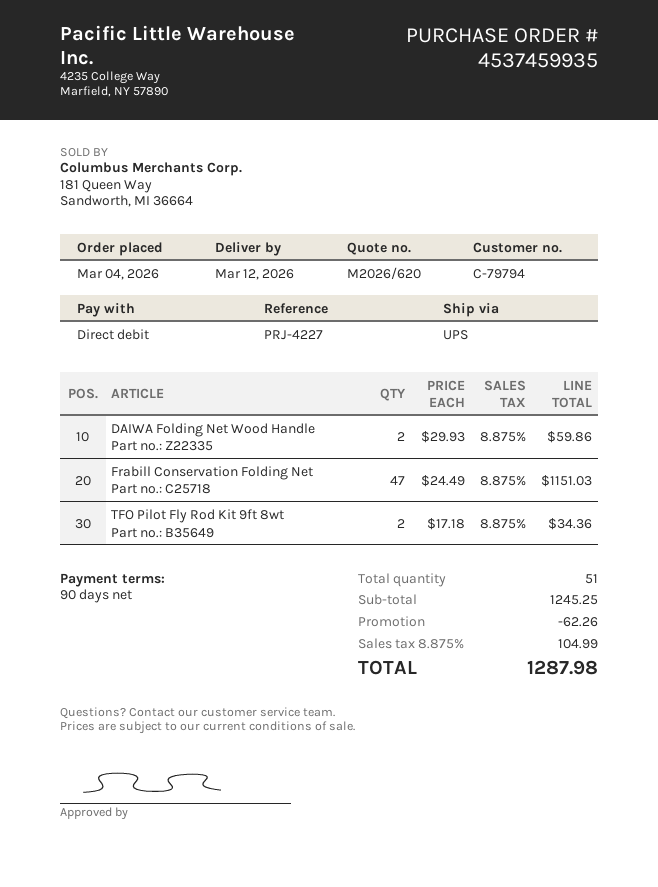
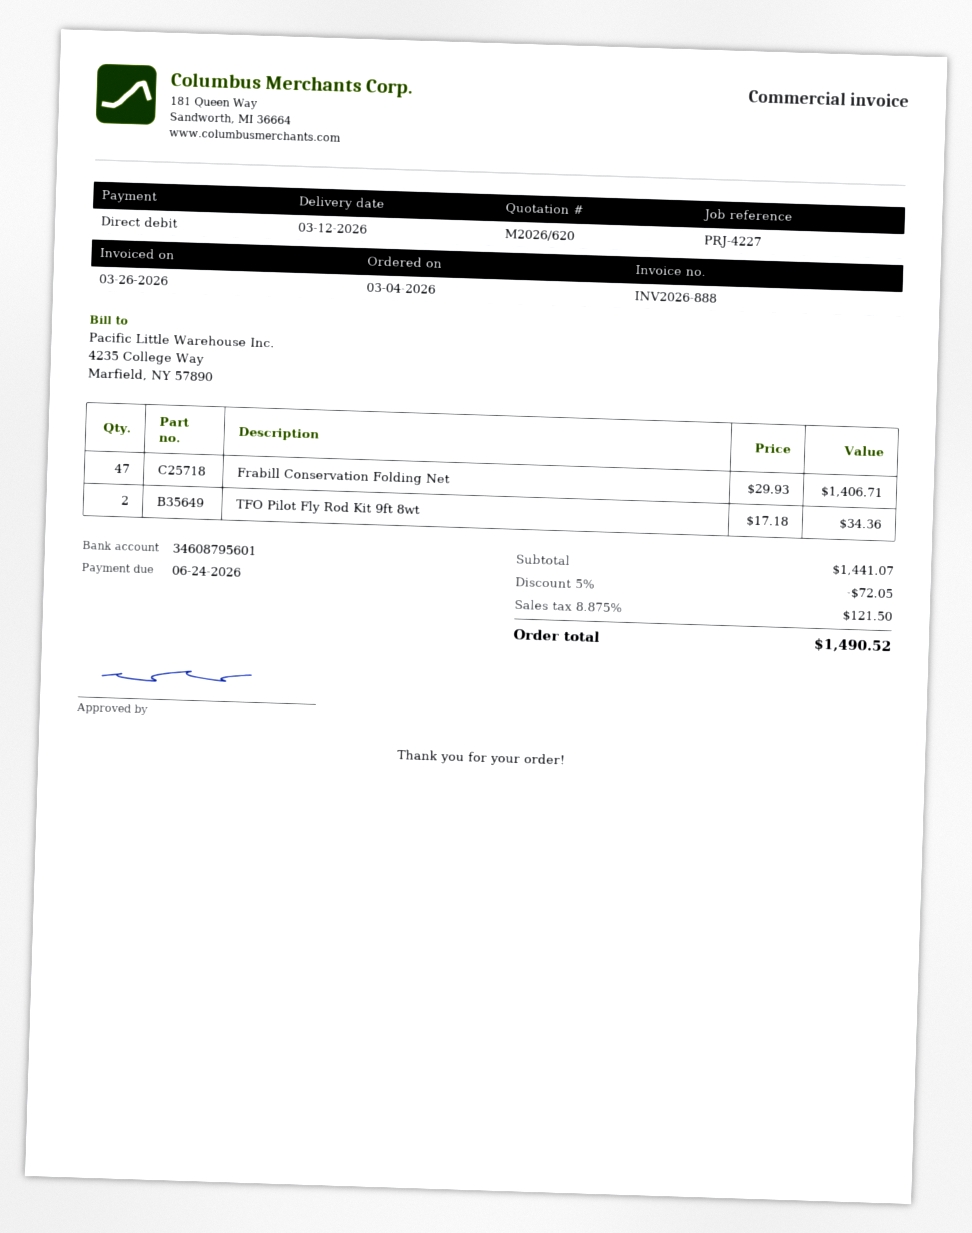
DAIWA Folding Net Wood Handle: 2 x 29.93 = 59.86 -> none
Frabill Conservation Folding Net: 47 x 24.49 = 1151.03 -> 47 x 29.93 = 1406.71
subtotal: 1245.25 -> 1441.07
discount: 62.26 -> 72.05
tax: 8.875% = 104.99 -> 8.875% = 121.50
total: 1287.98 -> 1490.52

